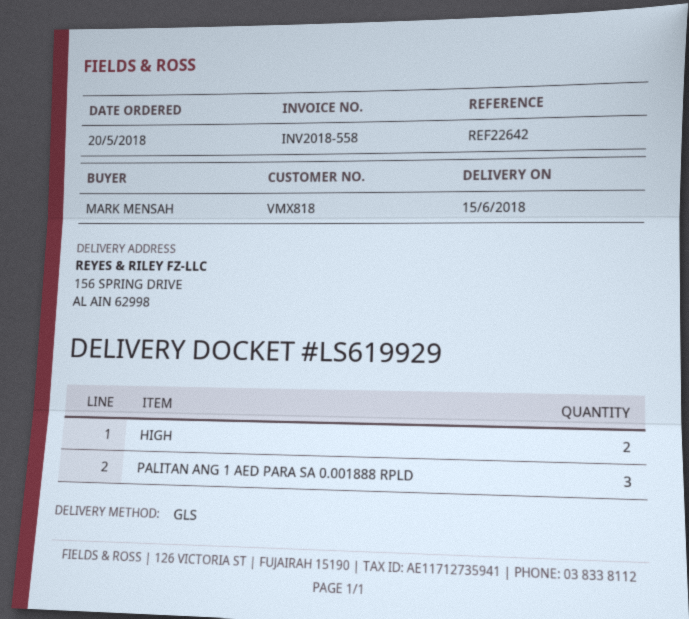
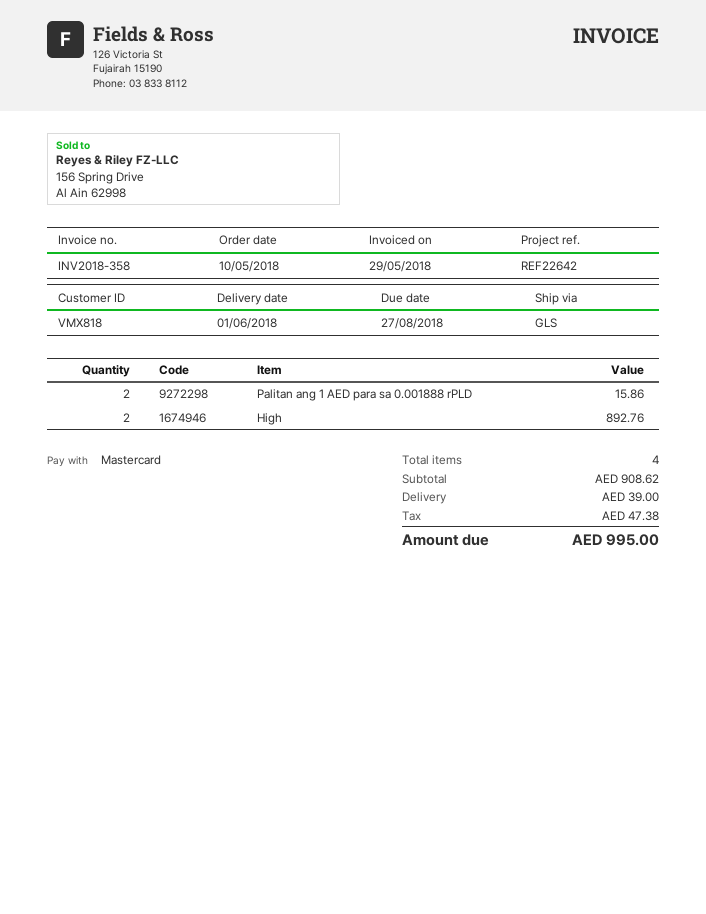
order date: 2018-05-20 -> 2018-05-10
delivery date: 2018-06-15 -> 2018-06-01
invoice number: INV2018-558 -> INV2018-358
PALITAN ANG 1 AED PARA SA 0.001888 RPLD: 3 -> 2

